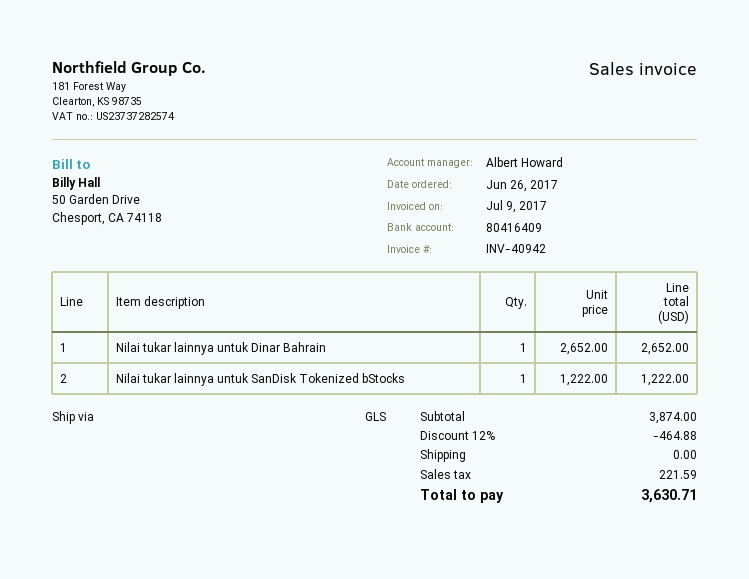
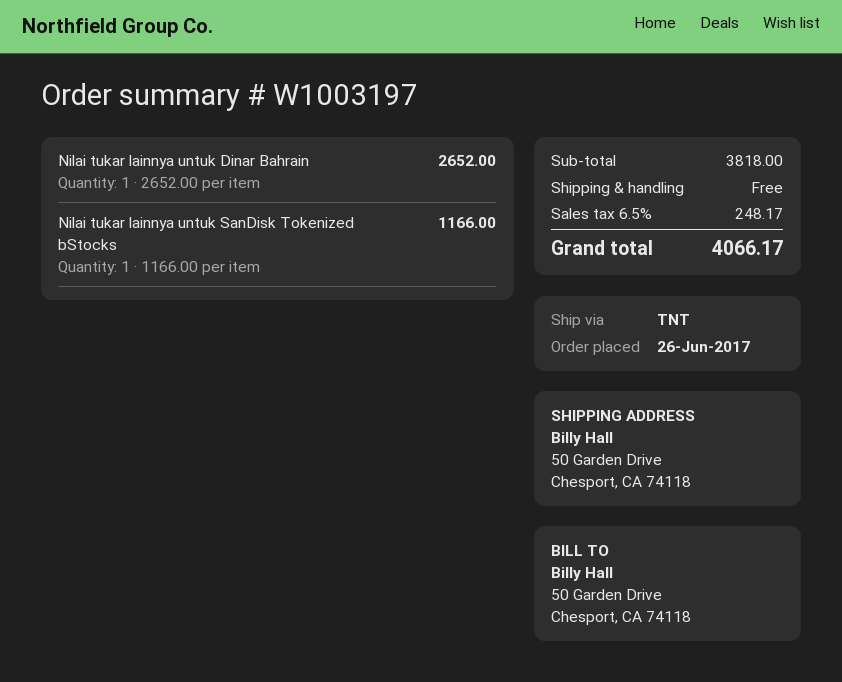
shipping method: GLS -> TNT
Nilai tukar lainnya untuk SanDisk Tokenized bStocks: 1 x 1222.00 = 1222.00 -> 1 x 1166.00 = 1166.00
subtotal: 3874.00 -> 3818.00
discount: 12% = 464.88 -> none
tax: 221.59 -> 248.17
total: 3630.71 -> 4066.17

